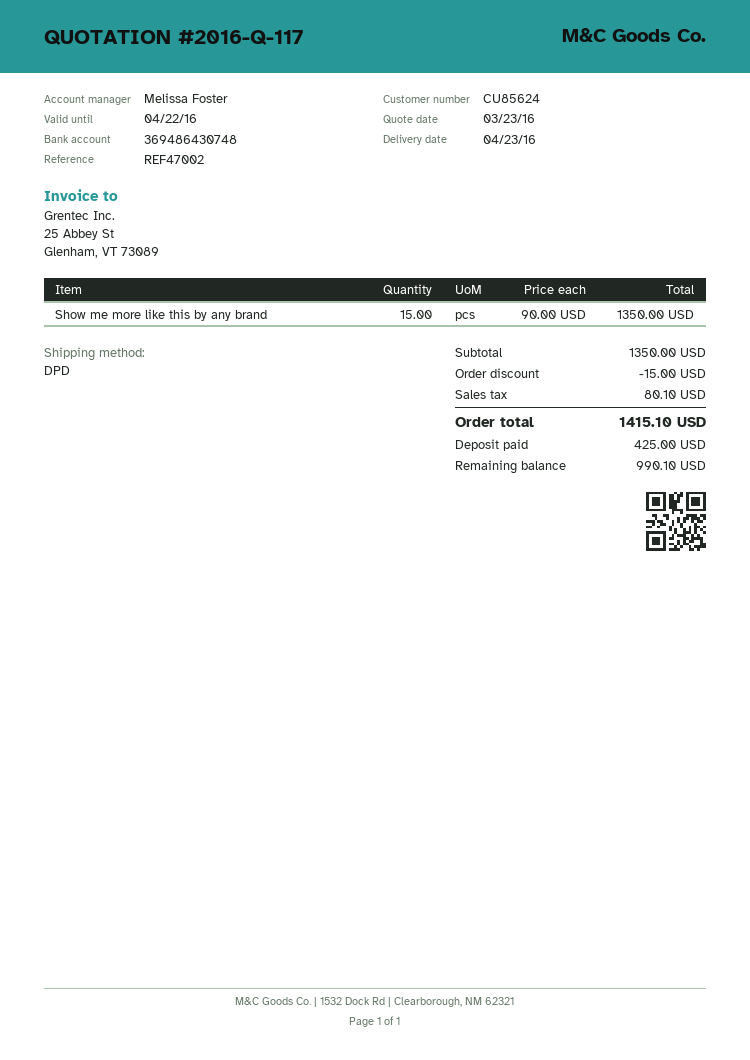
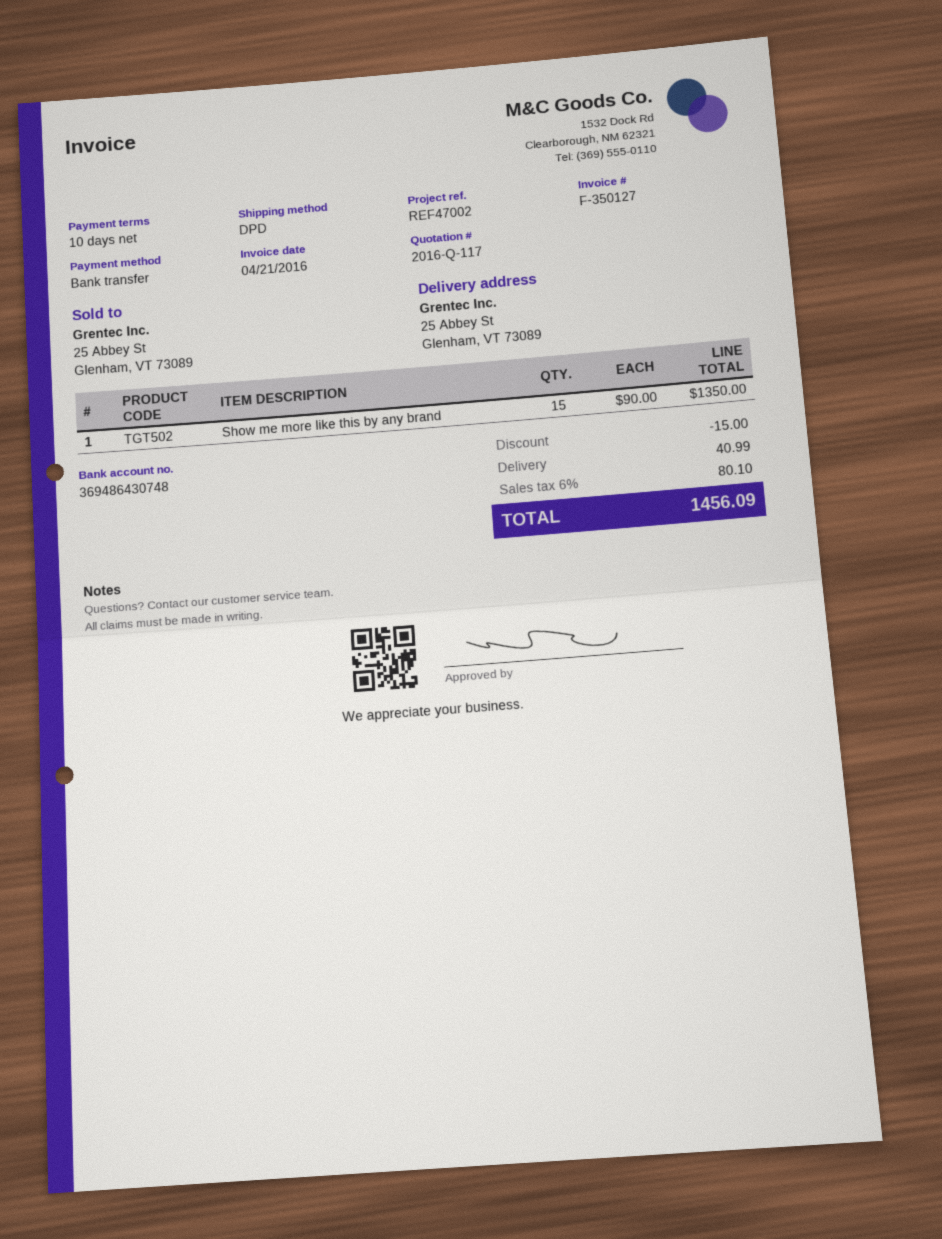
shipping: none -> 40.99
total: 1415.10 -> 1456.09

